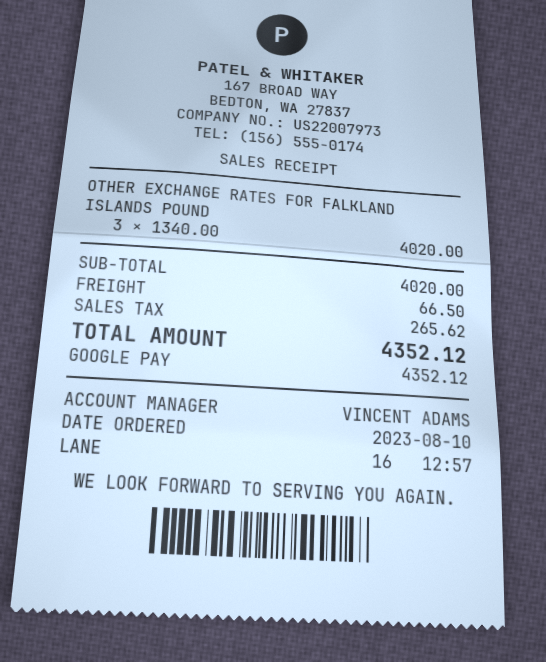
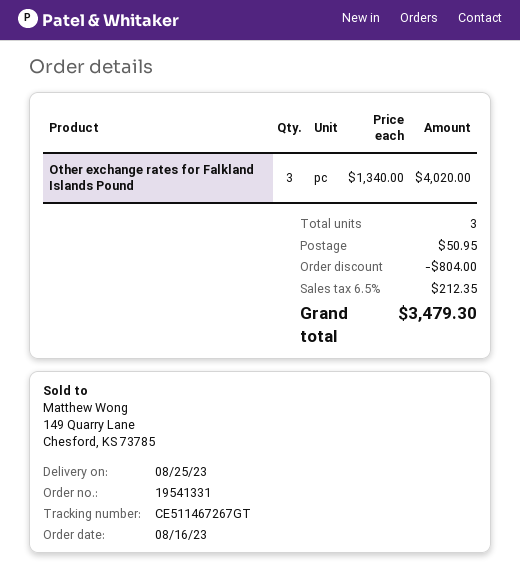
order date: 2023-08-10 -> 2023-08-16
discount: none -> 804.00
shipping: 66.50 -> 50.95
tax: 265.62 -> 212.35
total: 4352.12 -> 3479.30

